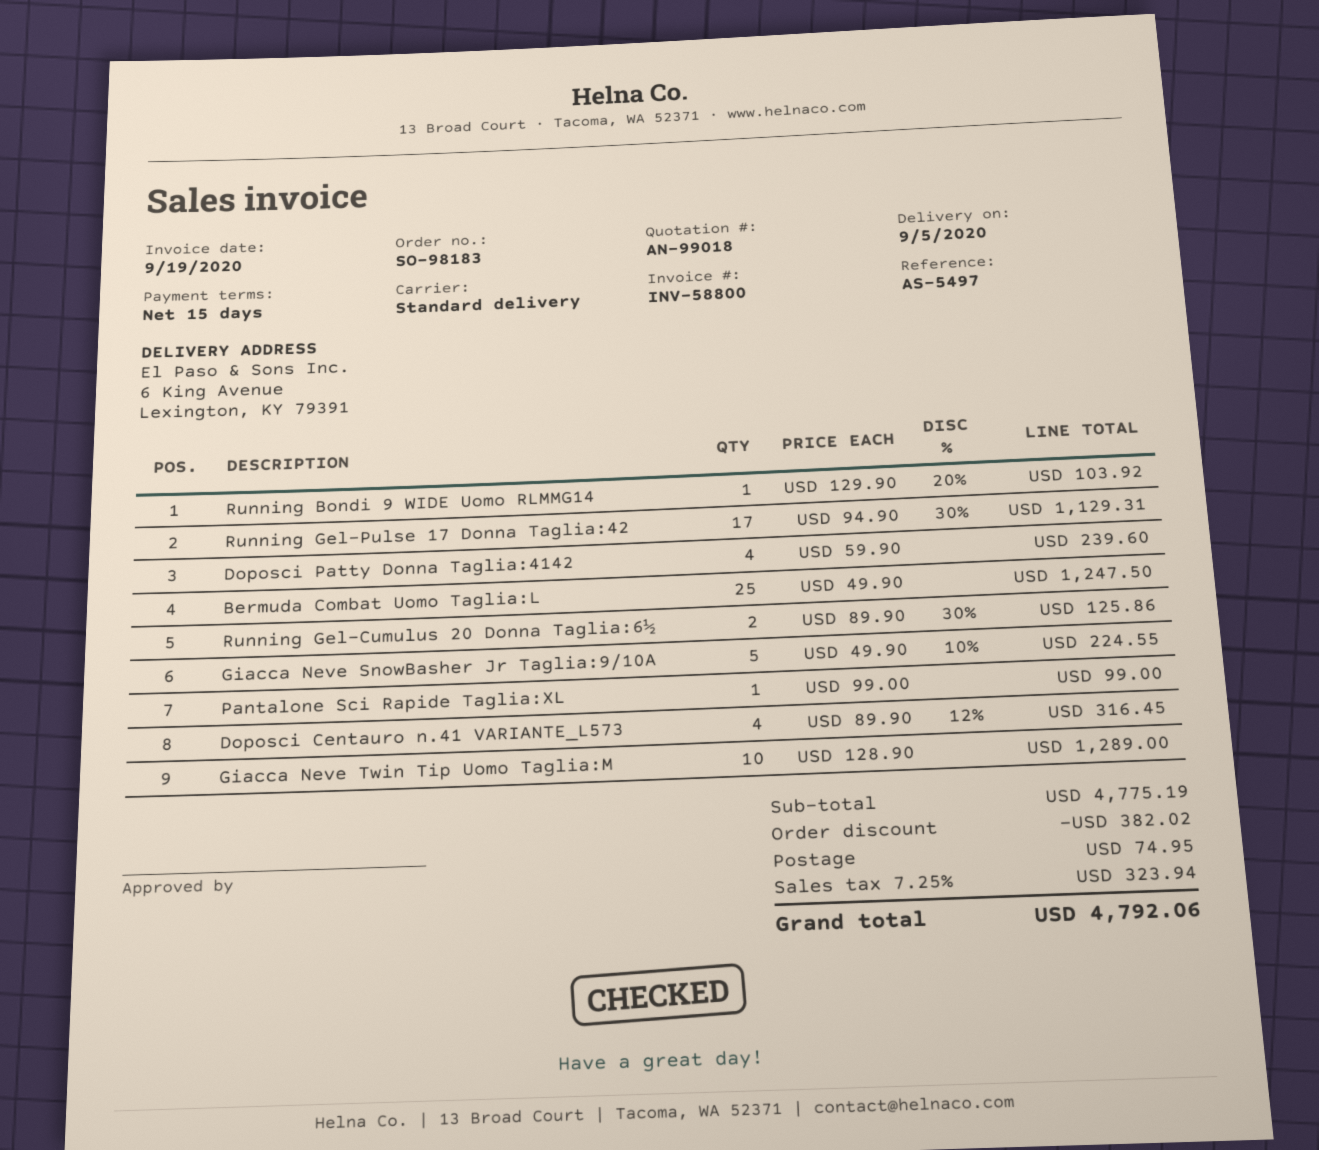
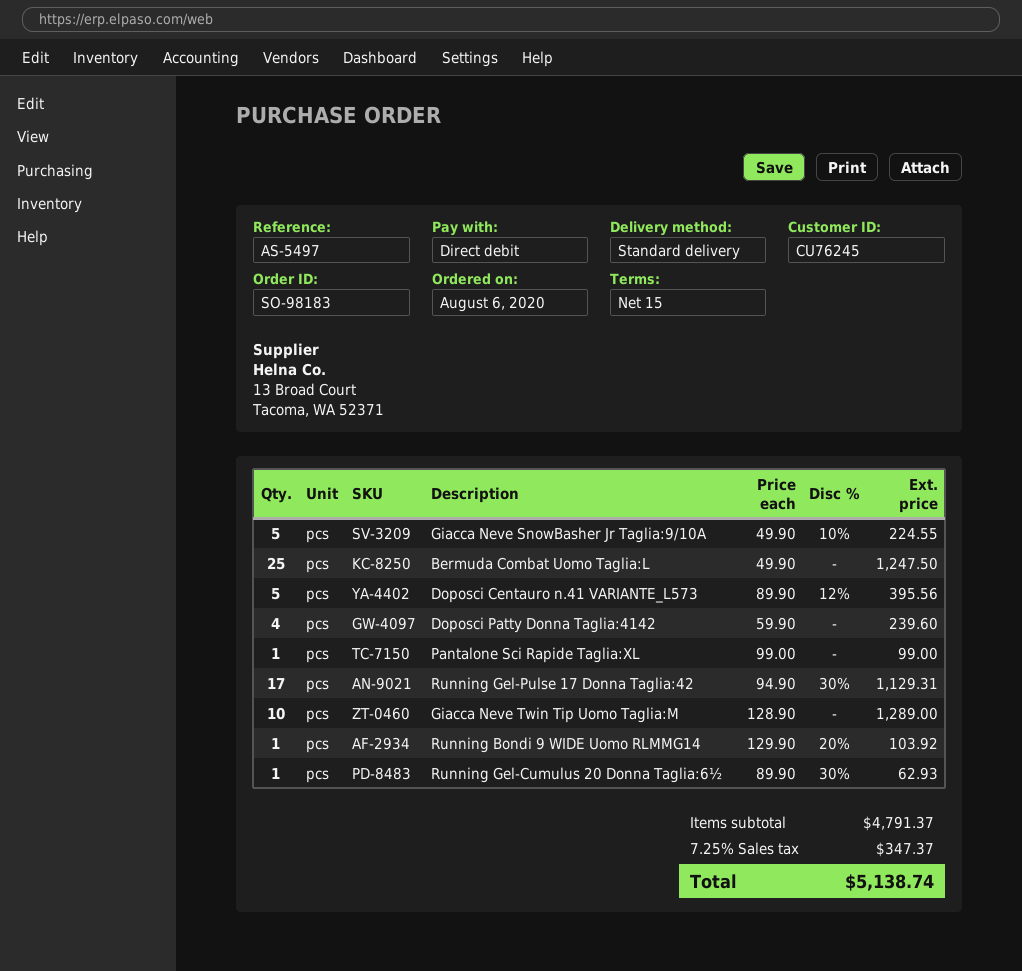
Running Gel-Cumulus 20 Donna Taglia:6½: 2 x 89.90 - 30% = 125.86 -> 1 x 89.90 - 30% = 62.93
Doposci Centauro n.41 VARIANTE_L573: 4 x 89.90 - 12% = 316.45 -> 5 x 89.90 - 12% = 395.56
subtotal: 4775.19 -> 4791.37
discount: 382.02 -> none
shipping: 74.95 -> none
tax: 7.25% = 323.94 -> 7.25% = 347.37
total: 4792.06 -> 5138.74

